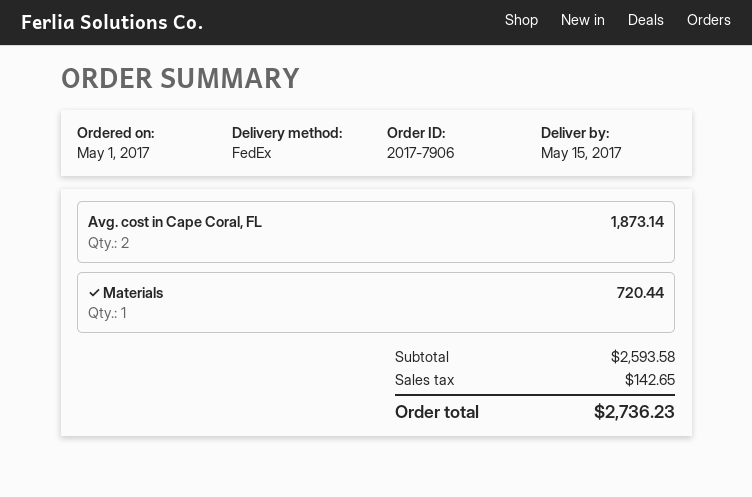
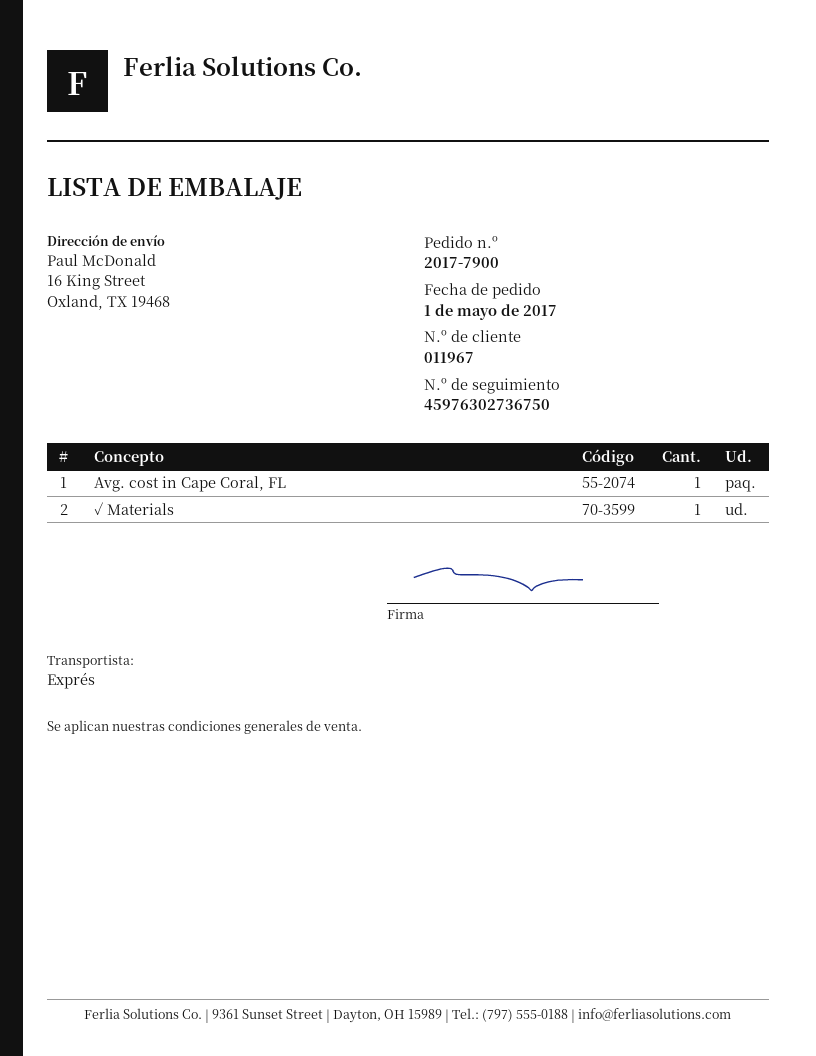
order number: 2017-7906 -> 2017-7900
shipping method: FedEx -> express
Avg. cost in Cape Coral, FL: 2 -> 1

